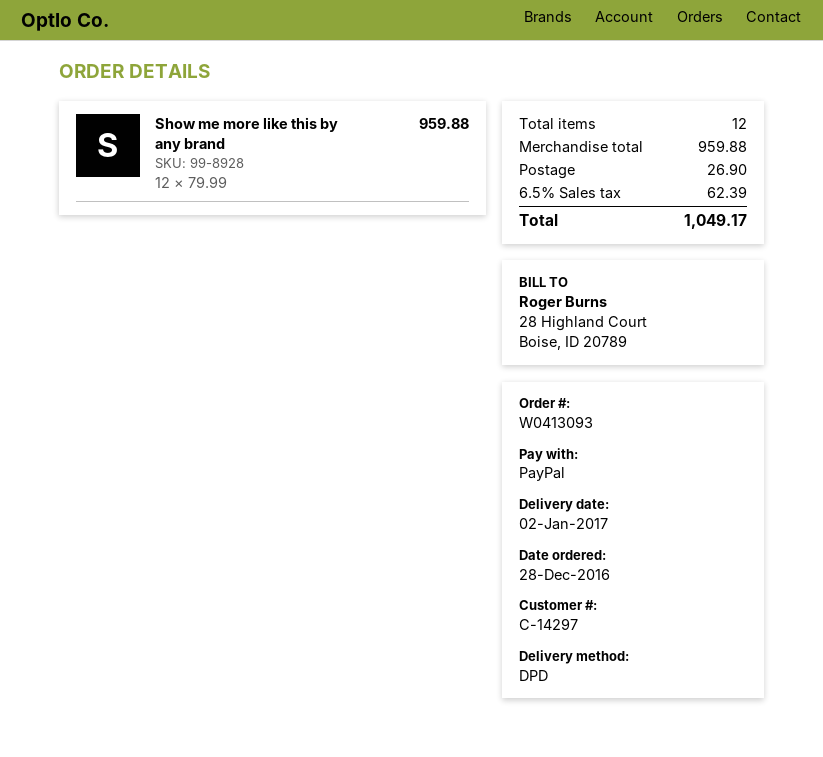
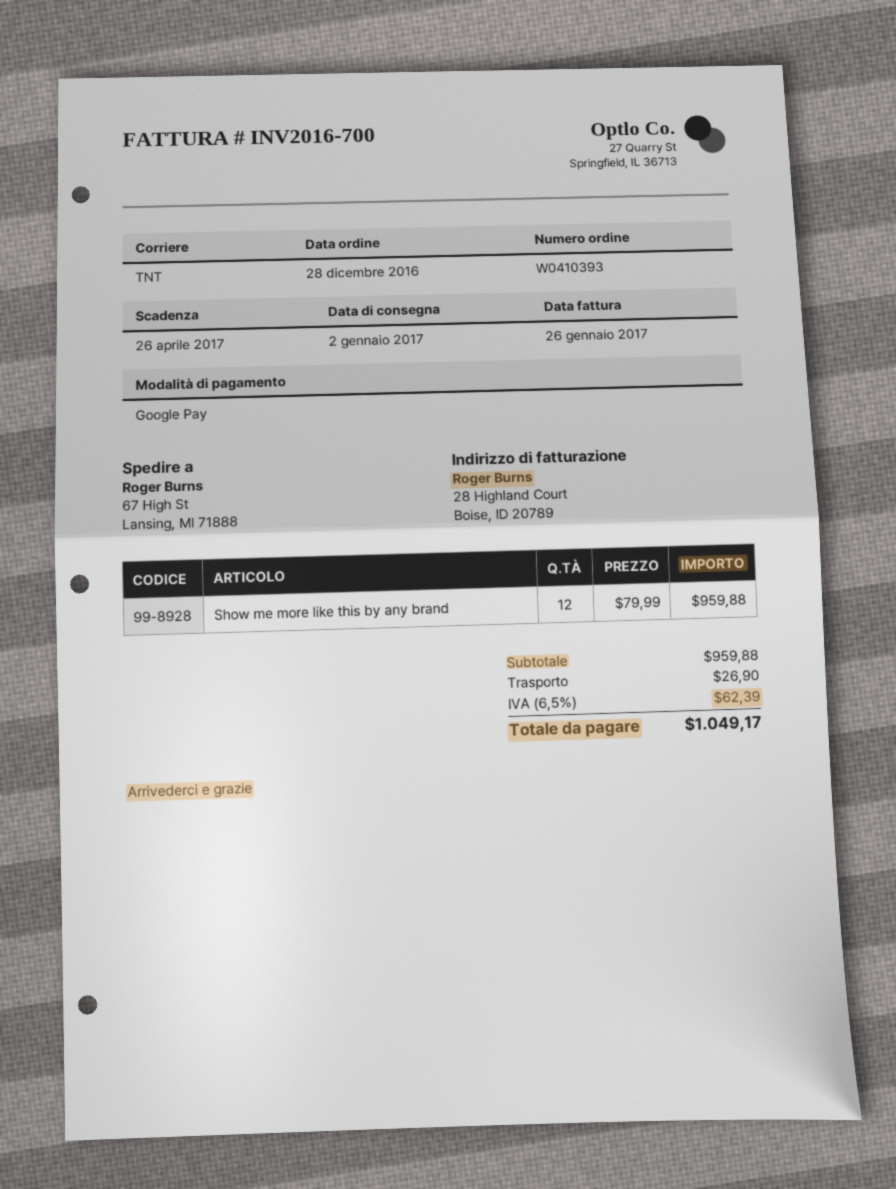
order number: W0413093 -> W0410393
payment method: PayPal -> Google Pay
shipping method: DPD -> TNT

